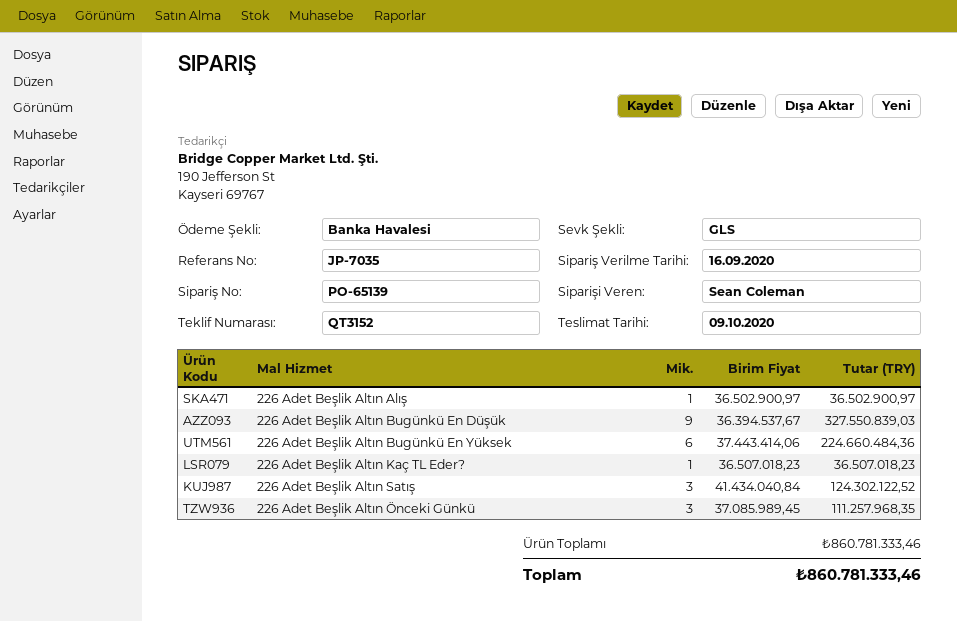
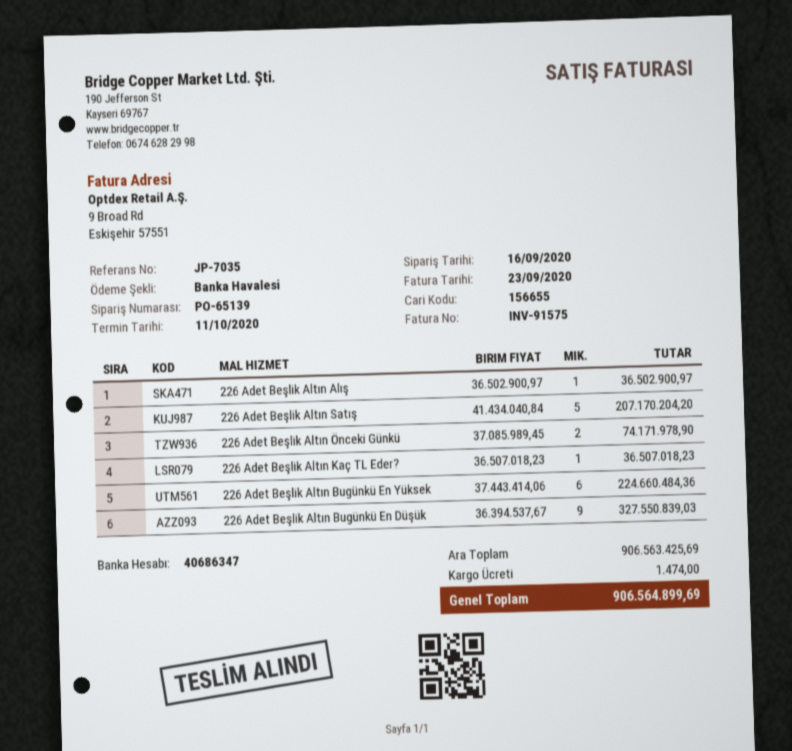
delivery date: 2020-10-09 -> 2020-10-11
226 Adet Beşlik Altın Satış: 3 x 41434040.84 = 124302122.52 -> 5 x 41434040.84 = 207170204.20
226 Adet Beşlik Altın Önceki Günkü: 3 x 37085989.45 = 111257968.35 -> 2 x 37085989.45 = 74171978.90
subtotal: 860781333.46 -> 906563425.69
shipping: none -> 1474.00
total: 860781333.46 -> 906564899.69

